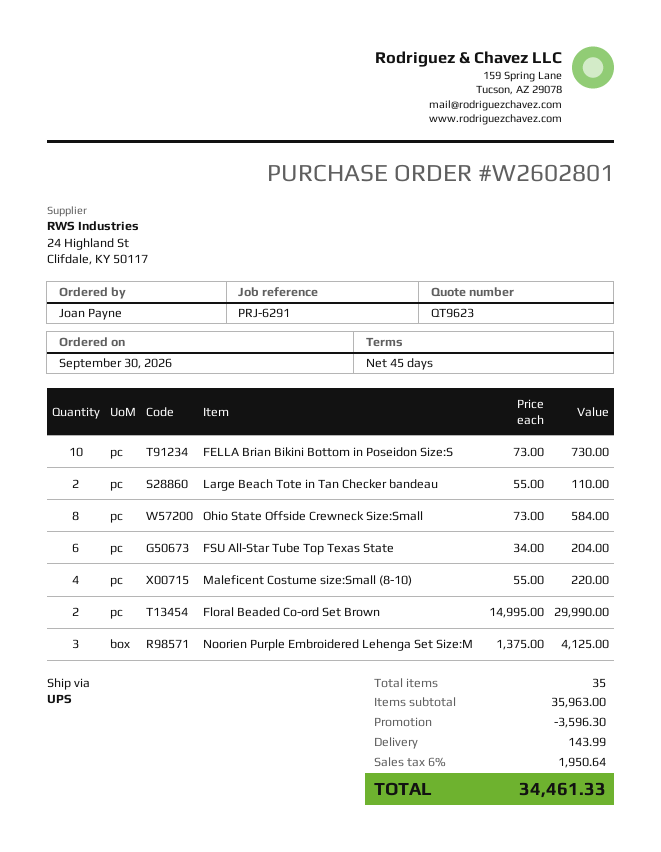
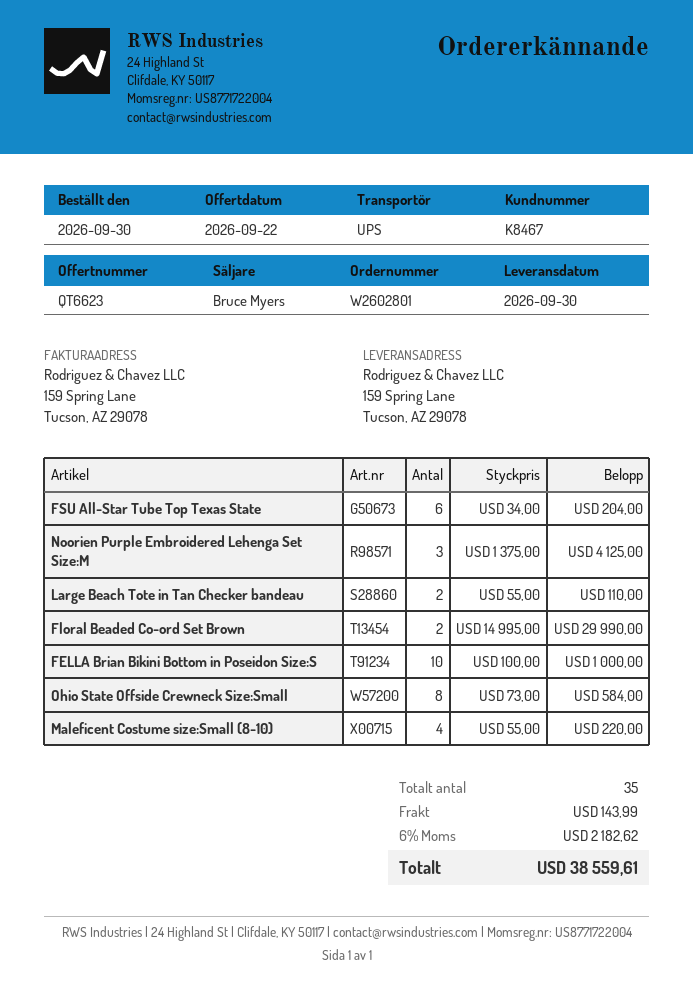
quote number: QT9623 -> QT6623
FELLA Brian Bikini Bottom in Poseidon Size:S: 10 x 73.00 = 730.00 -> 10 x 100.00 = 1000.00
discount: 3596.30 -> none
tax: 6% = 1950.64 -> 6% = 2182.62
total: 34461.33 -> 38559.61

